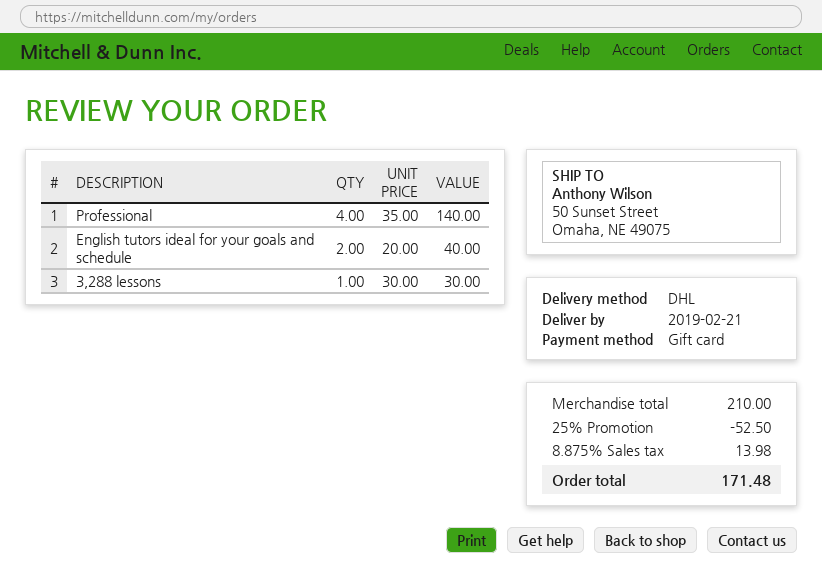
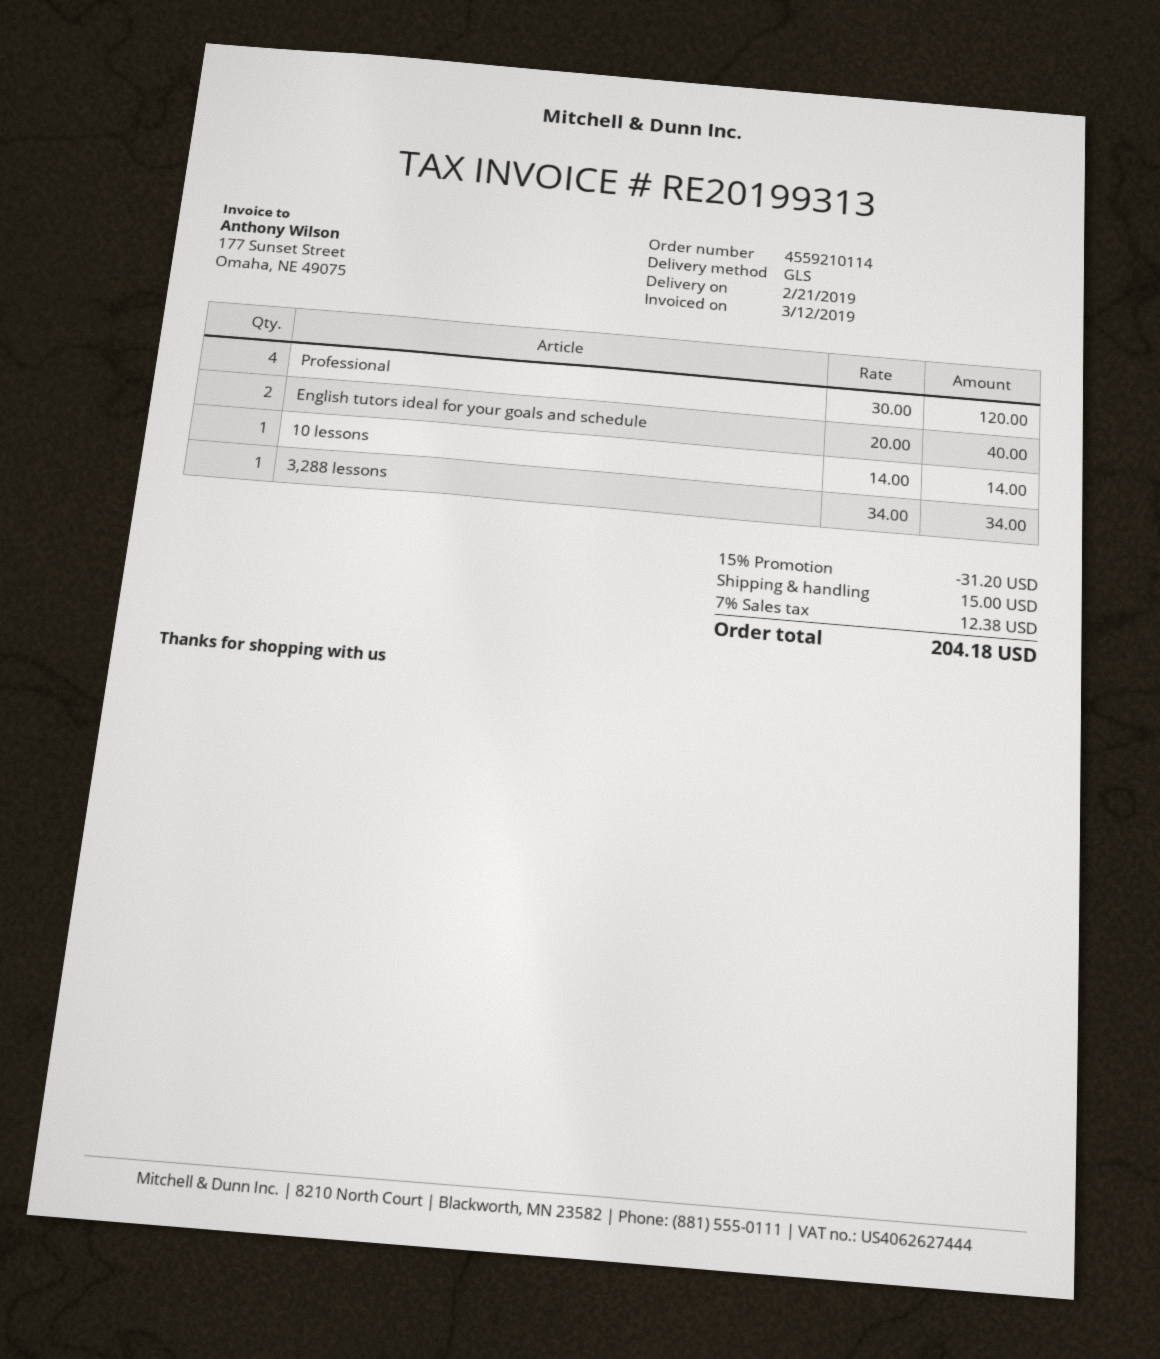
shipping method: DHL -> GLS
Professional: 4 x 35.00 = 140.00 -> 4 x 30.00 = 120.00
3,288 lessons: 1 x 30.00 = 30.00 -> 1 x 34.00 = 34.00
10 lessons: none -> 1 x 14.00 = 14.00
discount: 25% = 52.50 -> 15% = 31.20
shipping: none -> 15.00
tax: 8.875% = 13.98 -> 7% = 12.38
total: 171.48 -> 204.18

